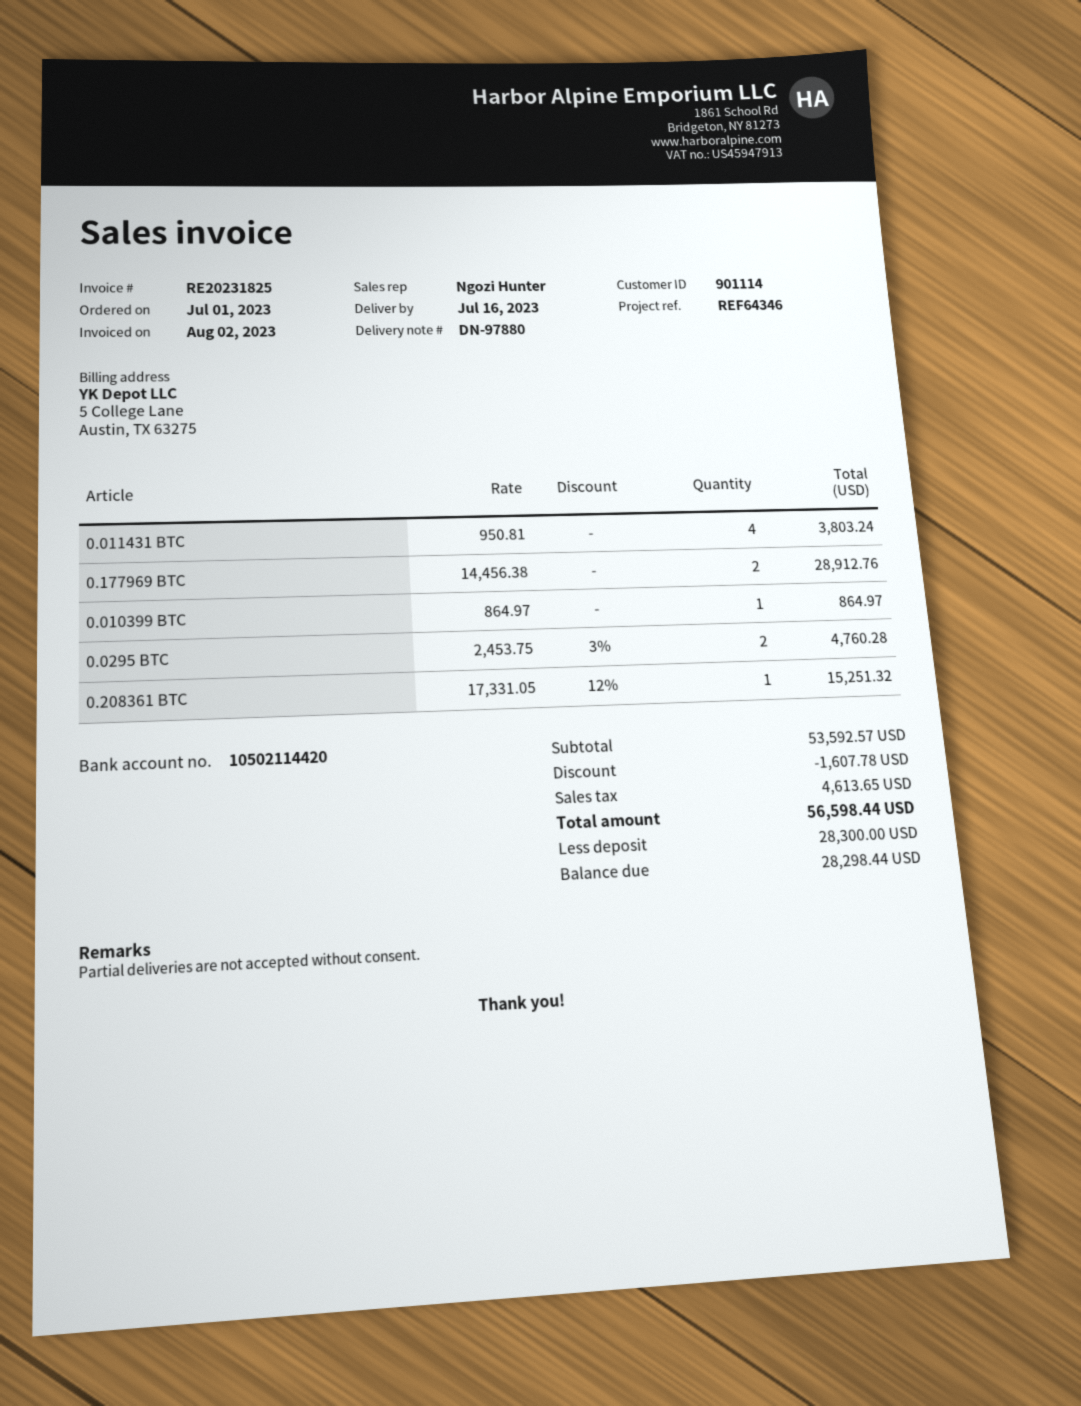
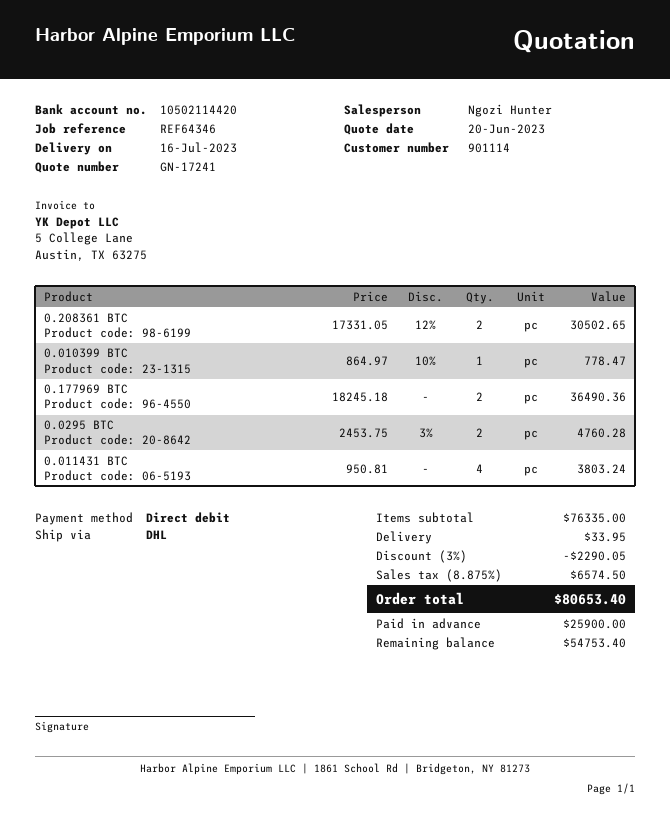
0.177969 BTC: 2 x 14456.38 = 28912.76 -> 2 x 18245.18 = 36490.36
0.010399 BTC: 1 x 864.97 = 864.97 -> 1 x 864.97 - 10% = 778.47
0.208361 BTC: 1 x 17331.05 - 12% = 15251.32 -> 2 x 17331.05 - 12% = 30502.65
subtotal: 53592.57 -> 76335.00
discount: 1607.78 -> 2290.05
shipping: none -> 33.95
tax: 4613.65 -> 6574.50
total: 56598.44 -> 80653.40
deposit: 28300.00 -> 25900.00
balance: 28298.44 -> 54753.40

